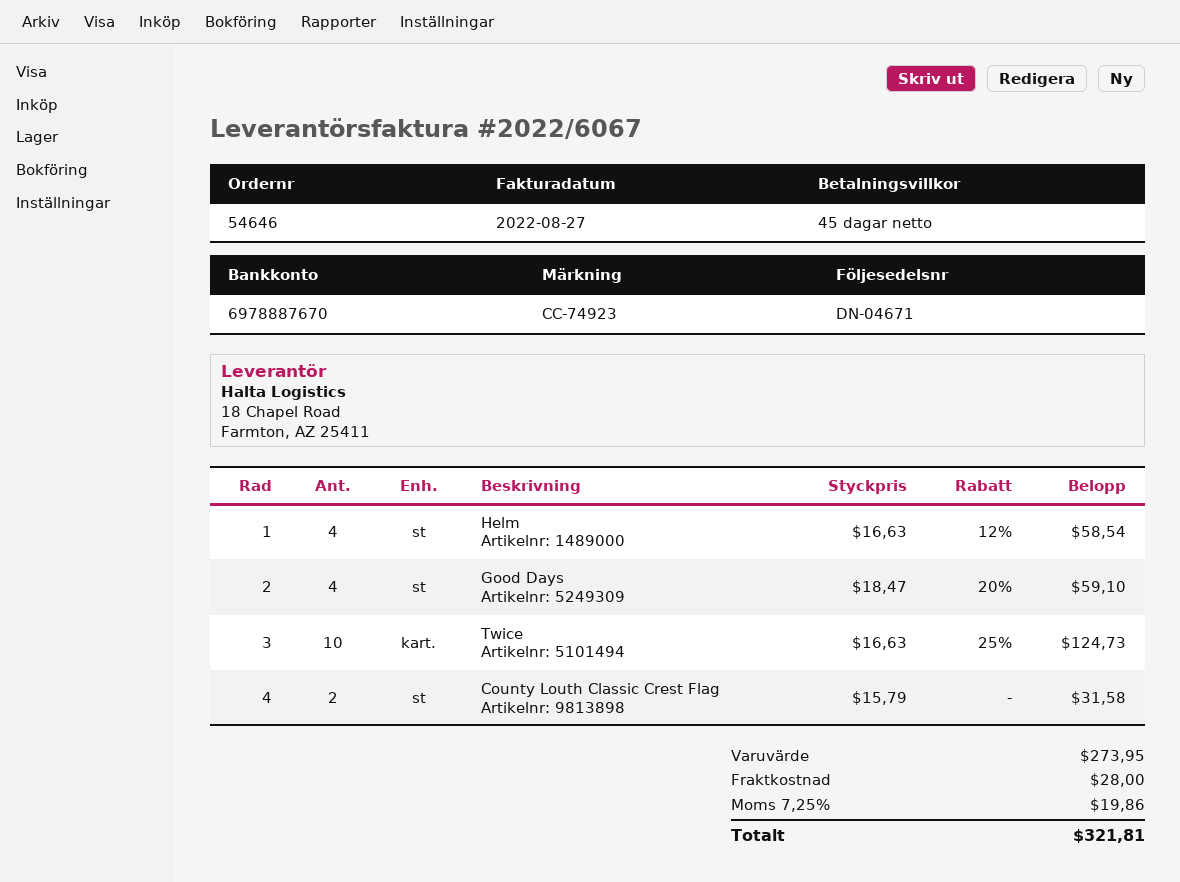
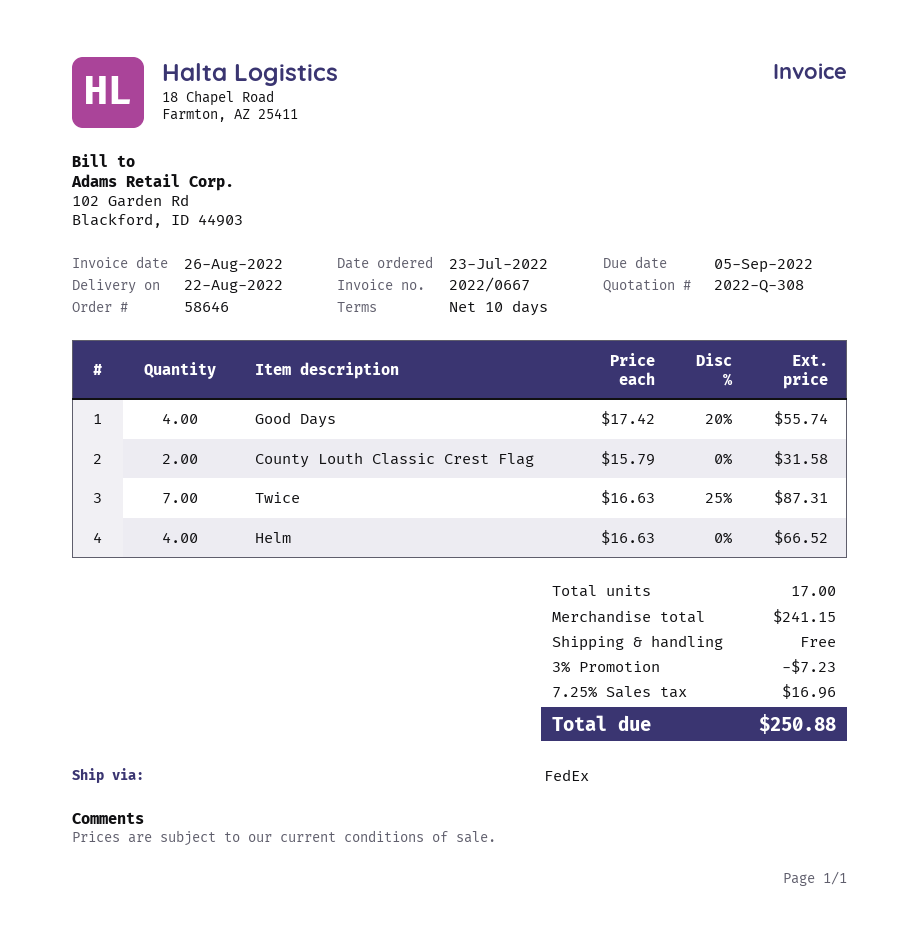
order number: 54646 -> 58646
invoice number: 2022/6067 -> 2022/0667
invoice date: 2022-08-27 -> 2022-08-26
payment terms: 45 days -> 10 days
Helm: 4 x 16.63 - 12% = 58.54 -> 4 x 16.63 = 66.52
Good Days: 4 x 18.47 - 20% = 59.10 -> 4 x 17.42 - 20% = 55.74
Twice: 10 x 16.63 - 25% = 124.73 -> 7 x 16.63 - 25% = 87.31
subtotal: 273.95 -> 241.15
discount: none -> 3% = 7.23
shipping: 28.00 -> 0.00
tax: 7.25% = 19.86 -> 7.25% = 16.96
total: 321.81 -> 250.88

